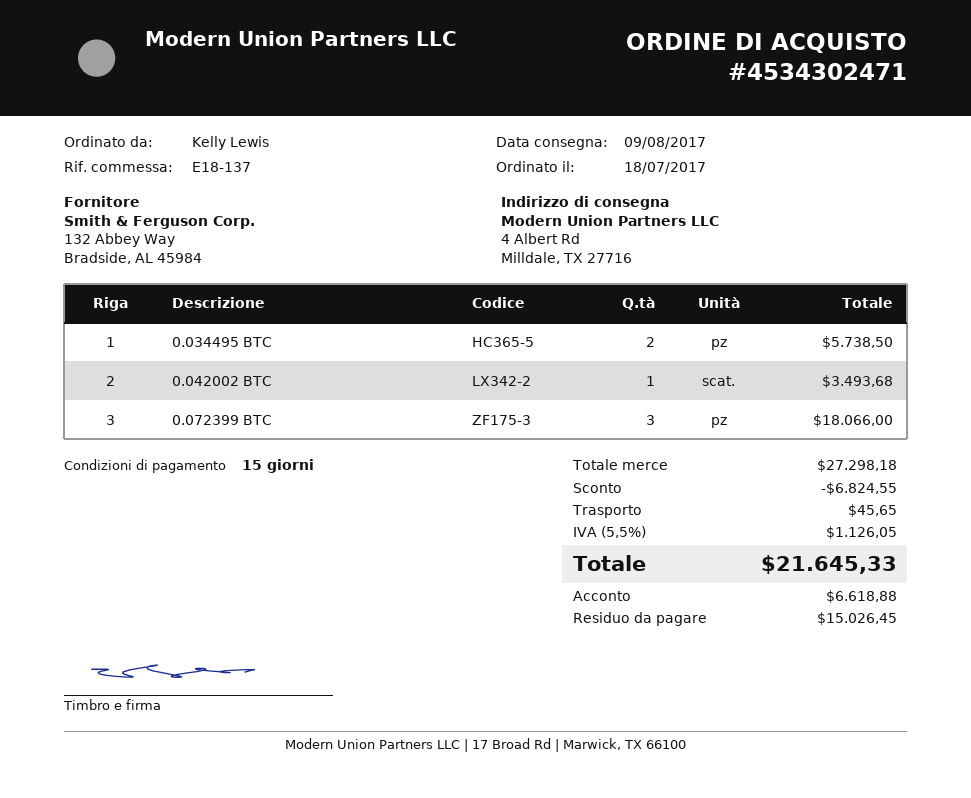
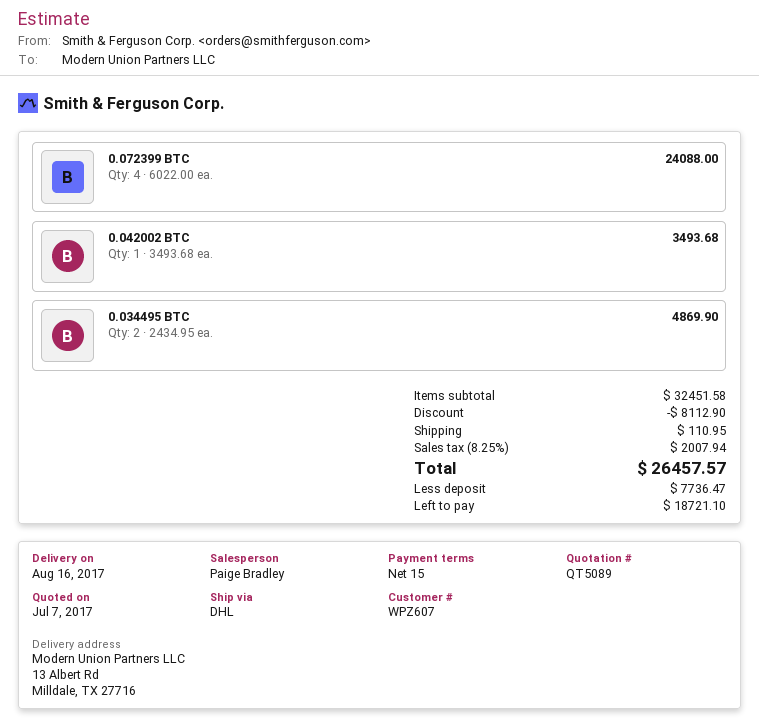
delivery date: 2017-08-09 -> 2017-08-16
ship to: 4 Albert Rd, Milldale, TX 27716 -> 13 Albert Rd, Milldale, TX 27716
0.034495 BTC: 2 for 5738.50 -> 2 for 4869.90
0.072399 BTC: 3 for 18066.00 -> 4 for 24088.00
subtotal: 27298.18 -> 32451.58
discount: 6824.55 -> 8112.90
shipping: 45.65 -> 110.95
tax: 5.5% = 1126.05 -> 8.25% = 2007.94
total: 21645.33 -> 26457.57
deposit: 6618.88 -> 7736.47
balance: 15026.45 -> 18721.10

